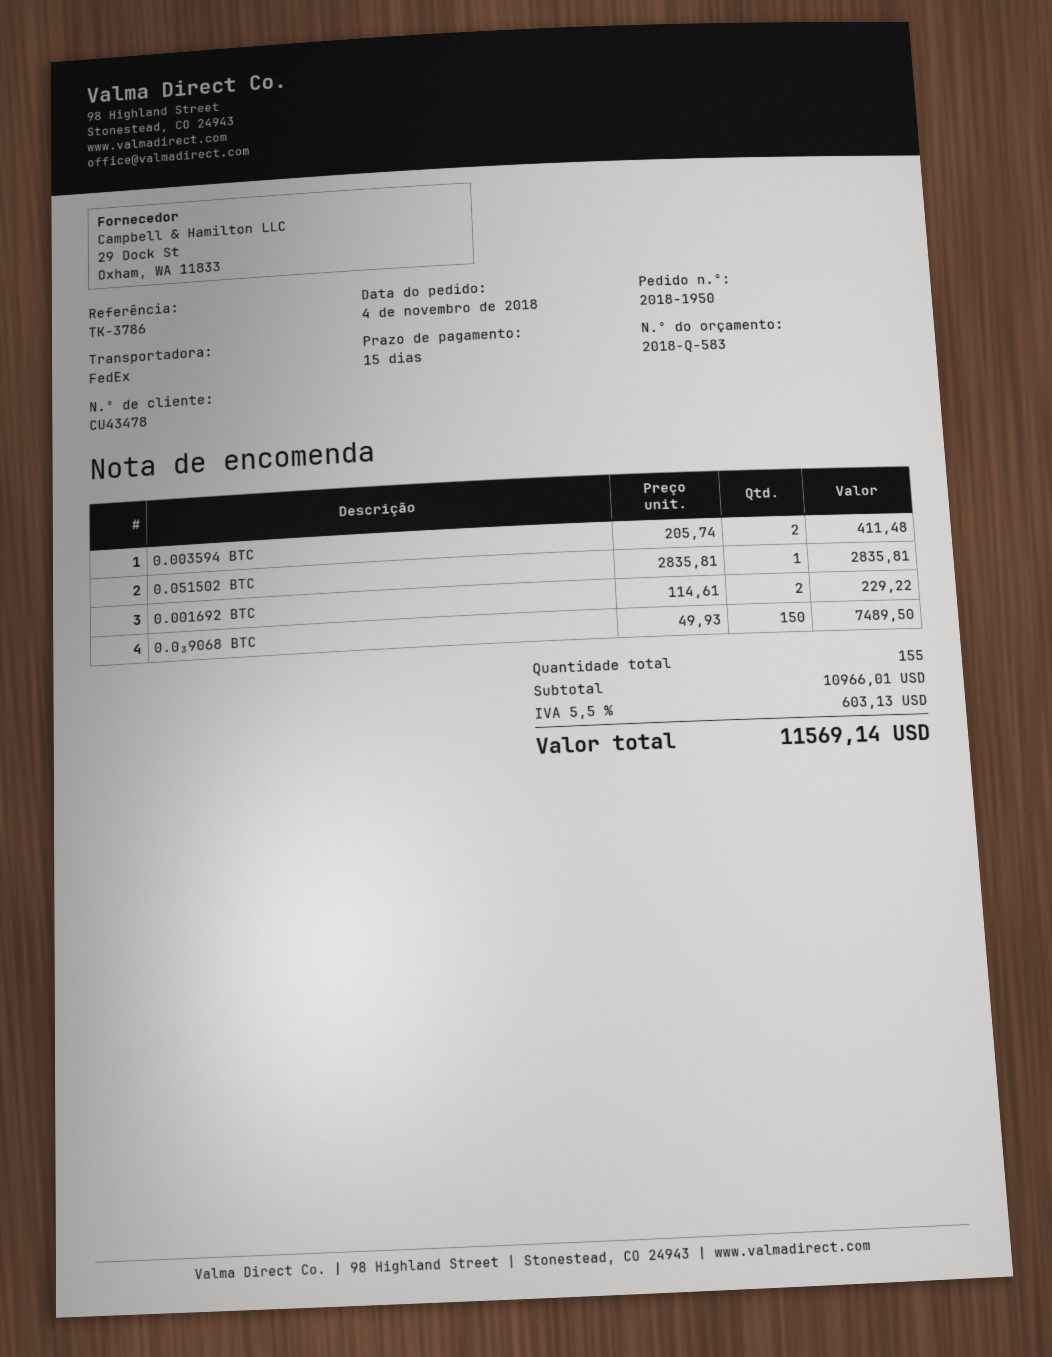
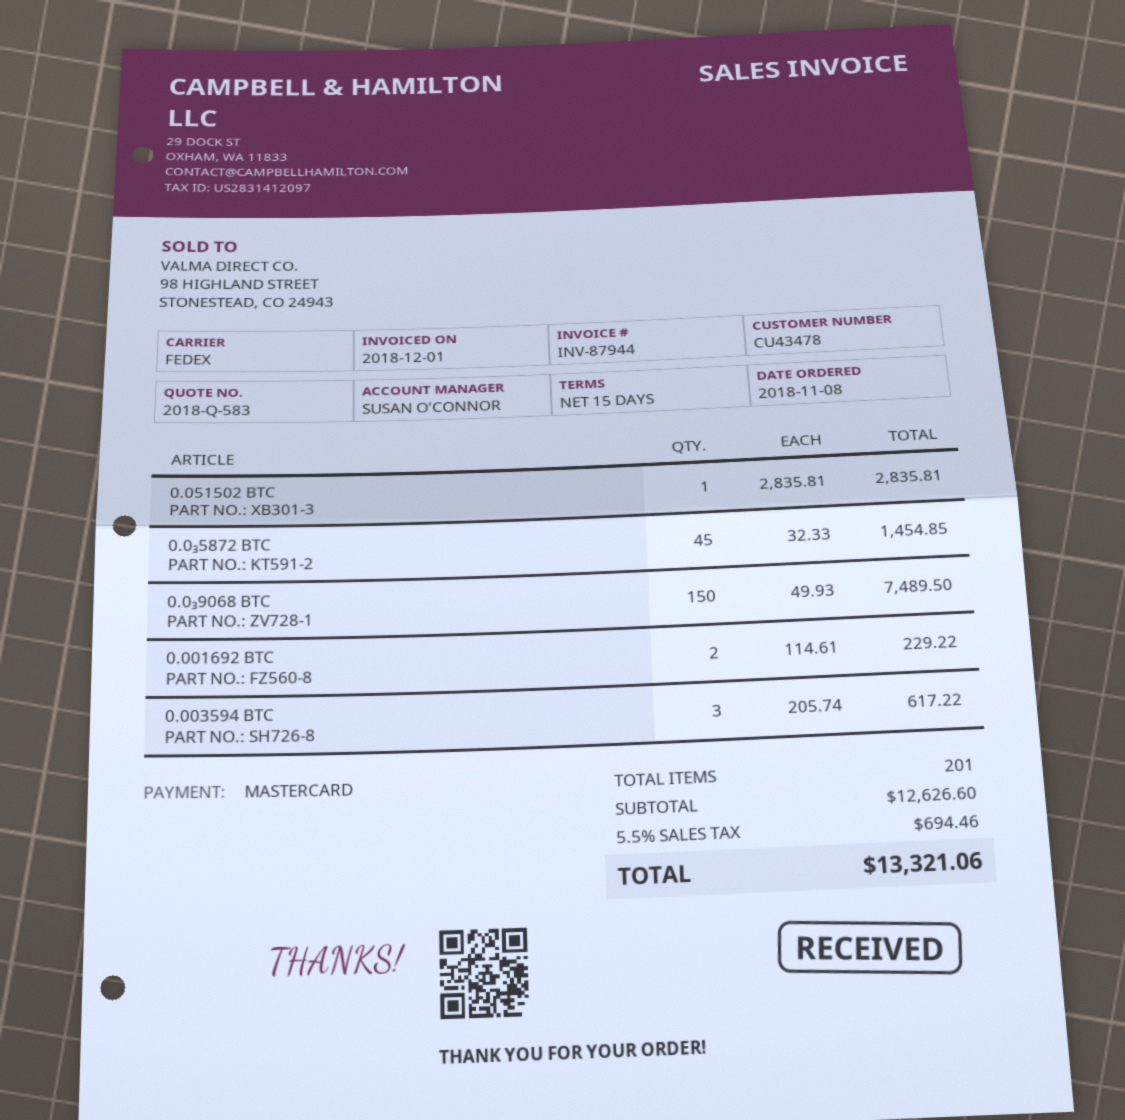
order date: 2018-11-04 -> 2018-11-08
0.003594 BTC: 2 x 205.74 = 411.48 -> 3 x 205.74 = 617.22
0.0₃5872 BTC: none -> 45 x 32.33 = 1454.85
total quantity: 155 -> 201
subtotal: 10966.01 -> 12626.60
tax: 5.5% = 603.13 -> 5.5% = 694.46
total: 11569.14 -> 13321.06

